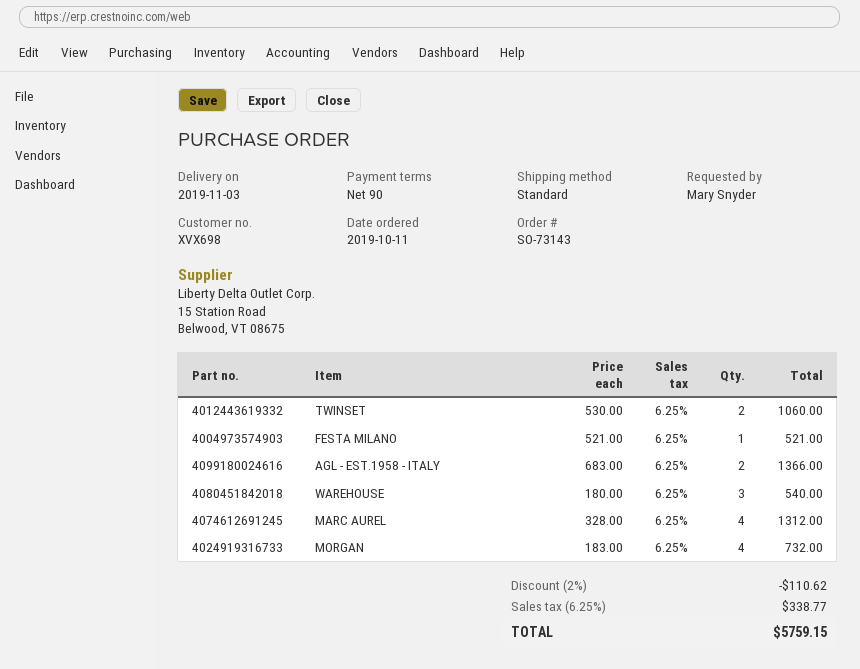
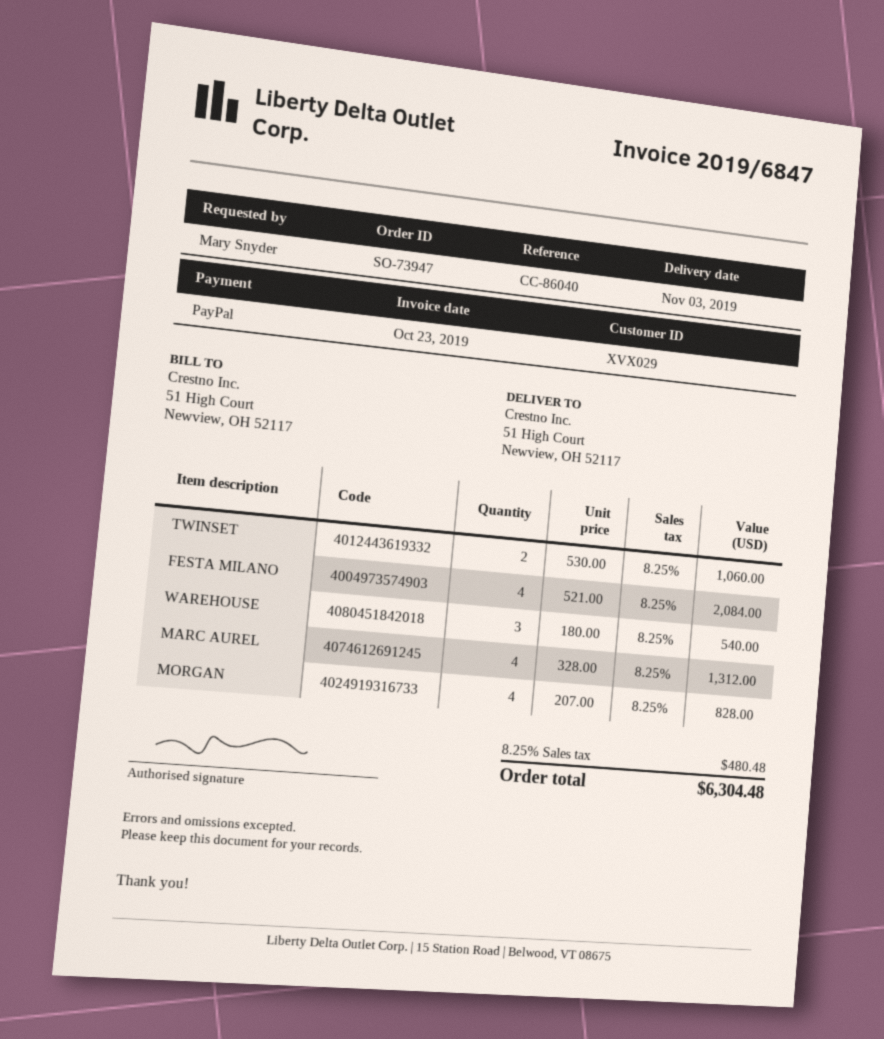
order number: SO-73143 -> SO-73947
customer number: XVX698 -> XVX029
FESTA MILANO: 1 x 521.00 = 521.00 -> 4 x 521.00 = 2084.00
AGL - EST.1958 - ITALY: 2 x 683.00 = 1366.00 -> none
MORGAN: 4 x 183.00 = 732.00 -> 4 x 207.00 = 828.00
discount: 2% = 110.62 -> none
tax: 6.25% = 338.77 -> 8.25% = 480.48
total: 5759.15 -> 6304.48

